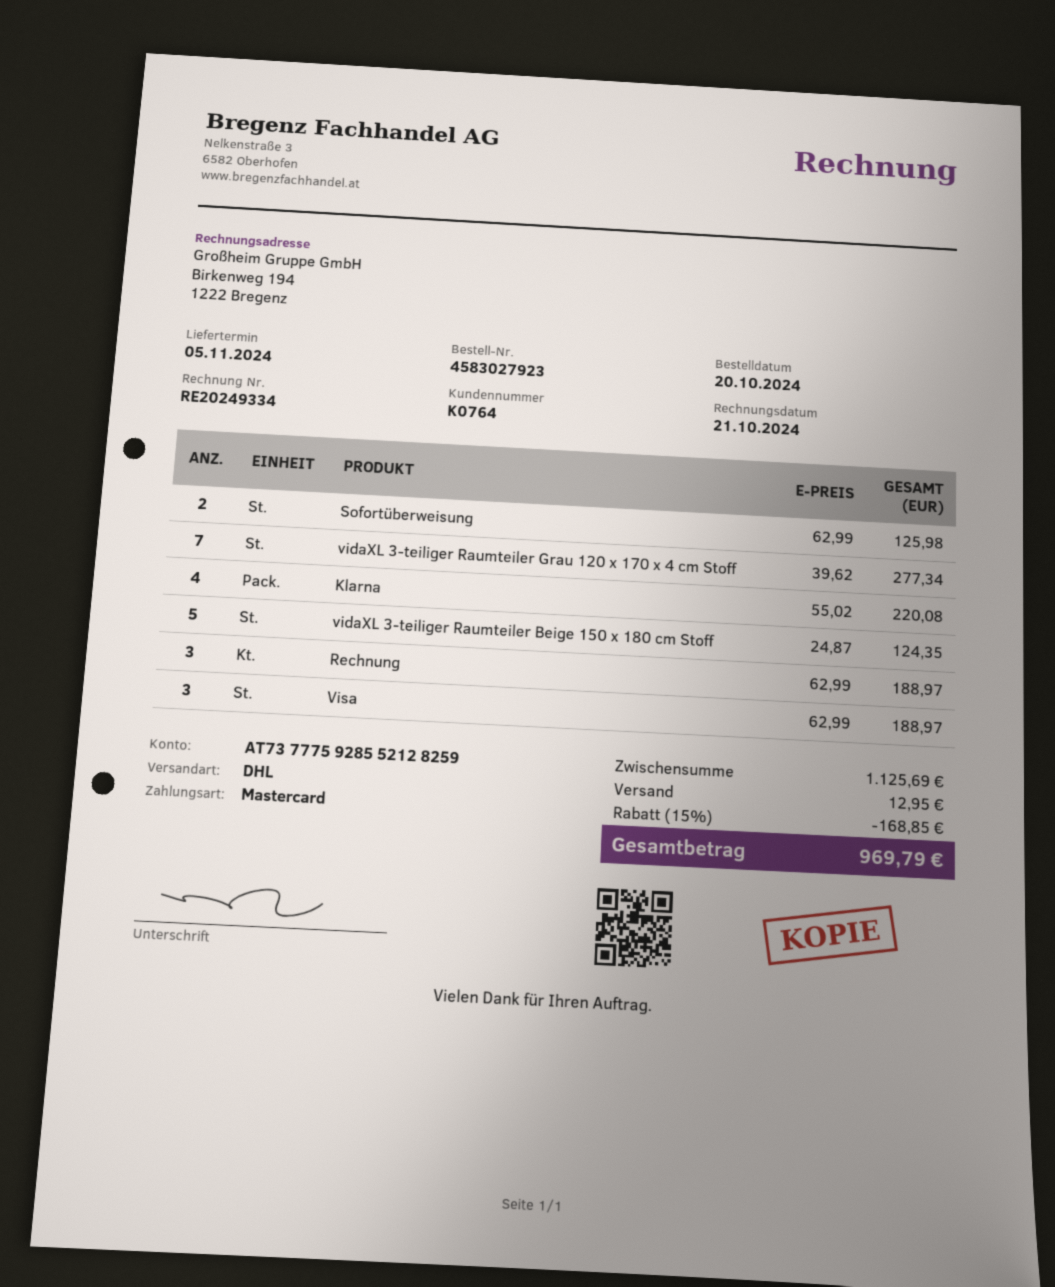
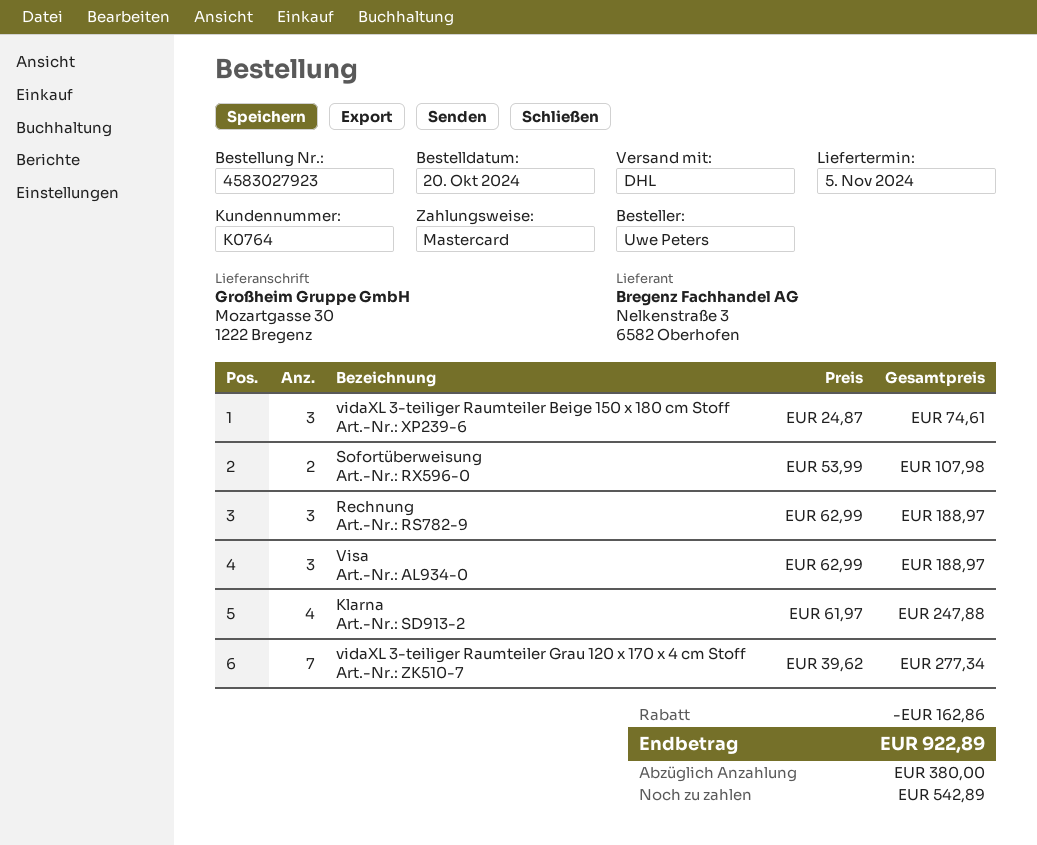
Sofortüberweisung: 2 x 62.99 = 125.98 -> 2 x 53.99 = 107.98
Klarna: 4 x 55.02 = 220.08 -> 4 x 61.97 = 247.88
vidaXL 3-teiliger Raumteiler Beige 150 x 180 cm Stoff: 5 x 24.87 = 124.35 -> 3 x 24.87 = 74.61
discount: 168.85 -> 162.86
shipping: 12.95 -> none
total: 969.79 -> 922.89

